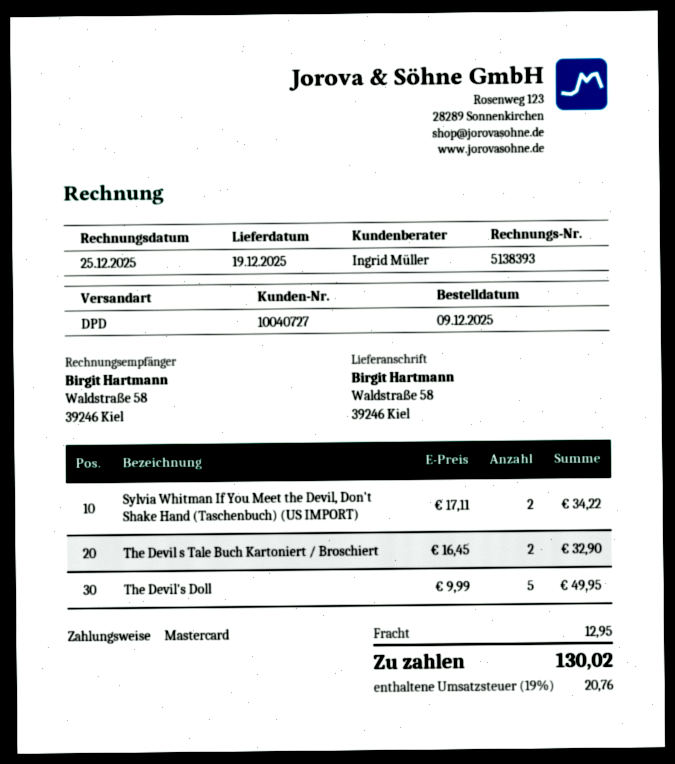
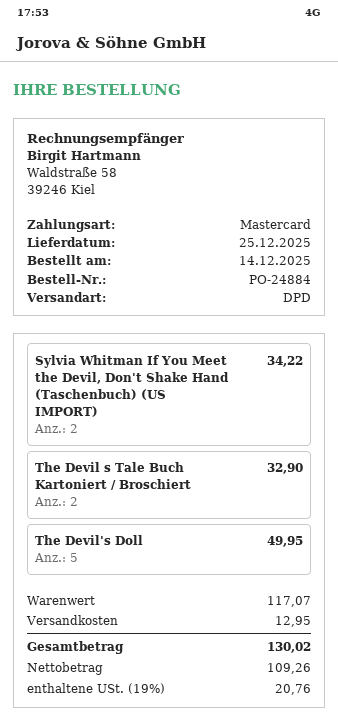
order date: 2025-12-09 -> 2025-12-14
delivery date: 2025-12-19 -> 2025-12-25

